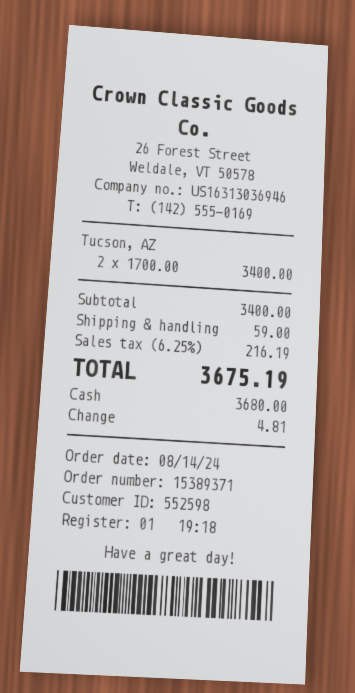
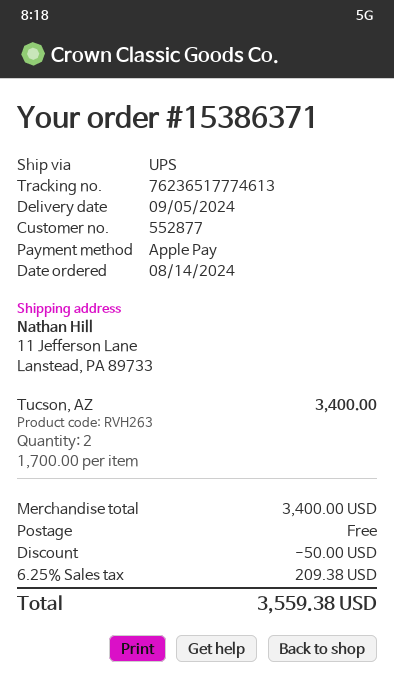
order number: 15389371 -> 15386371
customer number: 552598 -> 552877
payment method: cash -> Apple Pay
discount: none -> 50.00
shipping: 59.00 -> 0.00
tax: 6.25% = 216.19 -> 6.25% = 209.38
total: 3675.19 -> 3559.38

